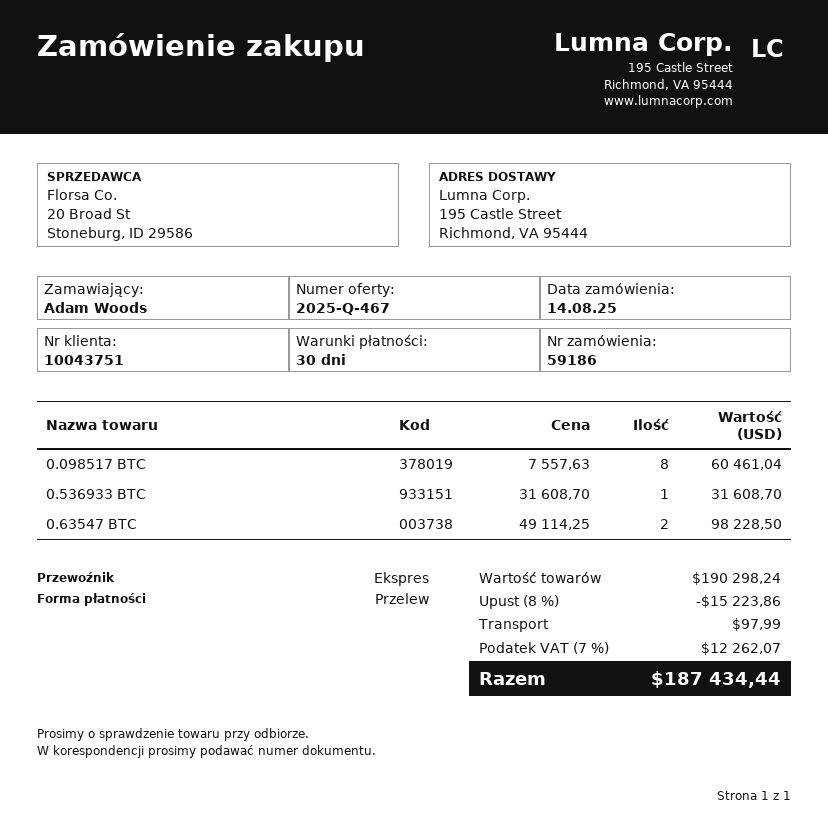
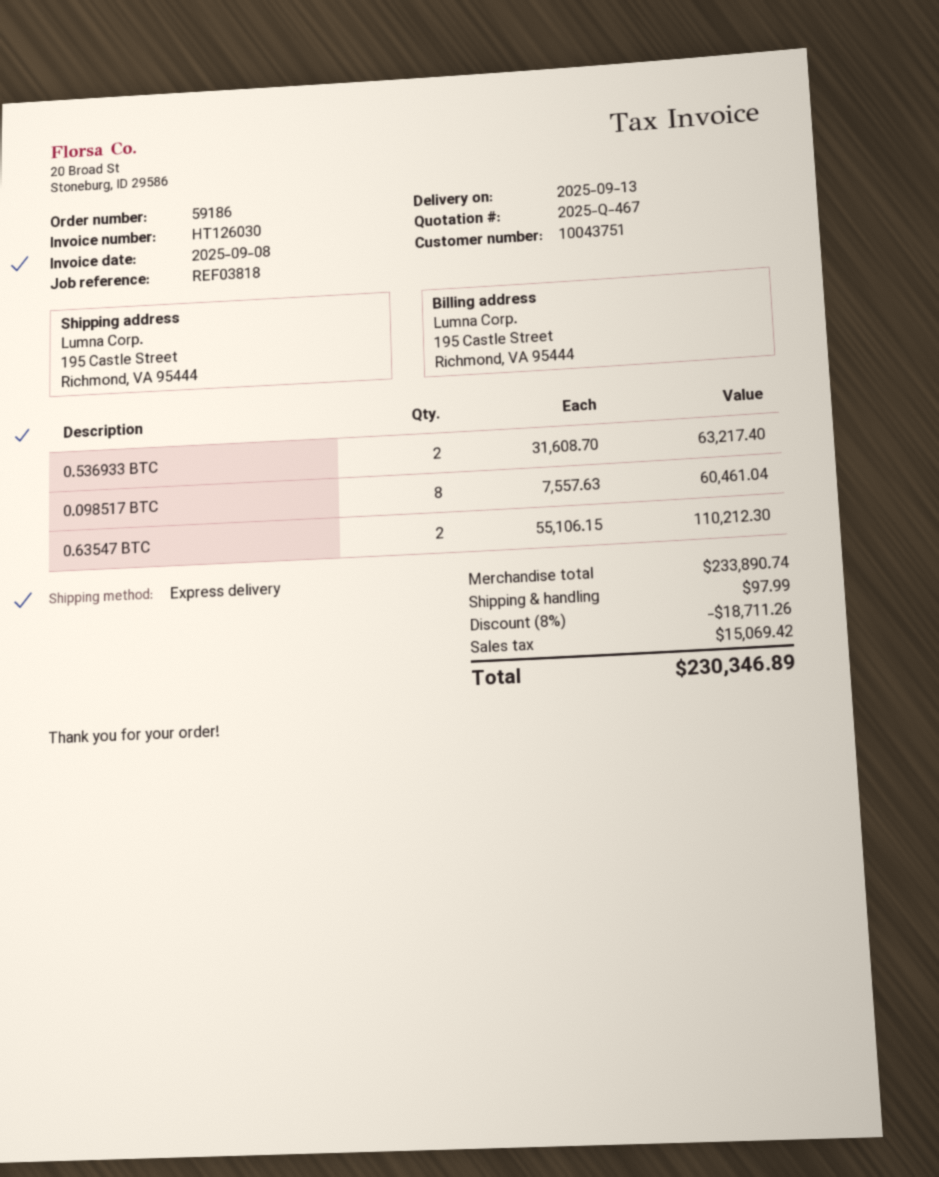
0.536933 BTC: 1 x 31608.70 = 31608.70 -> 2 x 31608.70 = 63217.40
0.63547 BTC: 2 x 49114.25 = 98228.50 -> 2 x 55106.15 = 110212.30
subtotal: 190298.24 -> 233890.74
discount: 8% = 15223.86 -> 8% = 18711.26
tax: 12262.07 -> 15069.42
total: 187434.44 -> 230346.89

